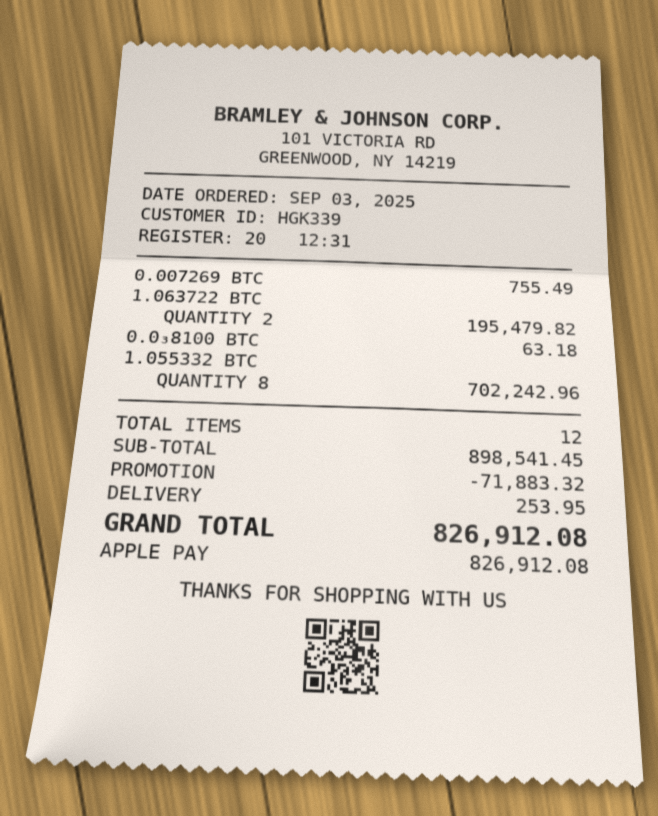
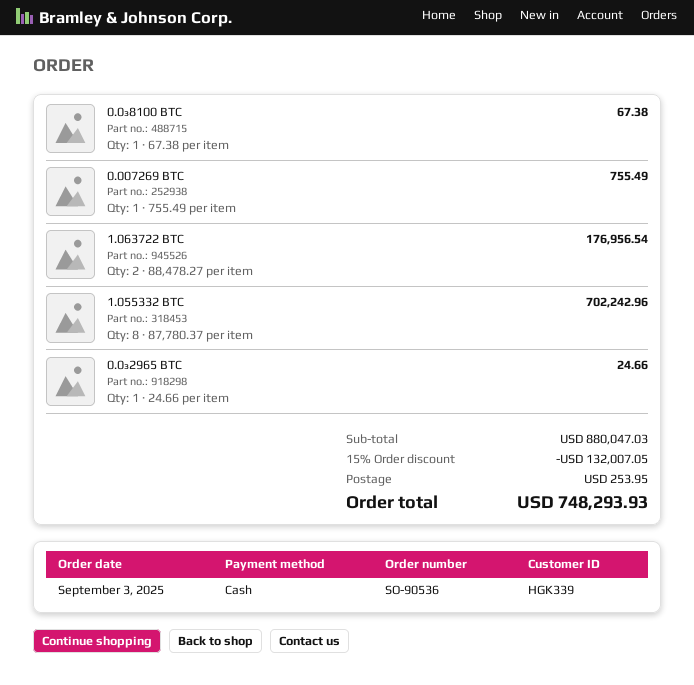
payment method: Apple Pay -> cash
1.063722 BTC: 2 for 195479.82 -> 2 for 176956.54
0.0₃8100 BTC: 1 for 63.18 -> 1 for 67.38
0.0₃2965 BTC: none -> 1 for 24.66
subtotal: 898541.45 -> 880047.03
discount: 71883.32 -> 132007.05
total: 826912.08 -> 748293.93

